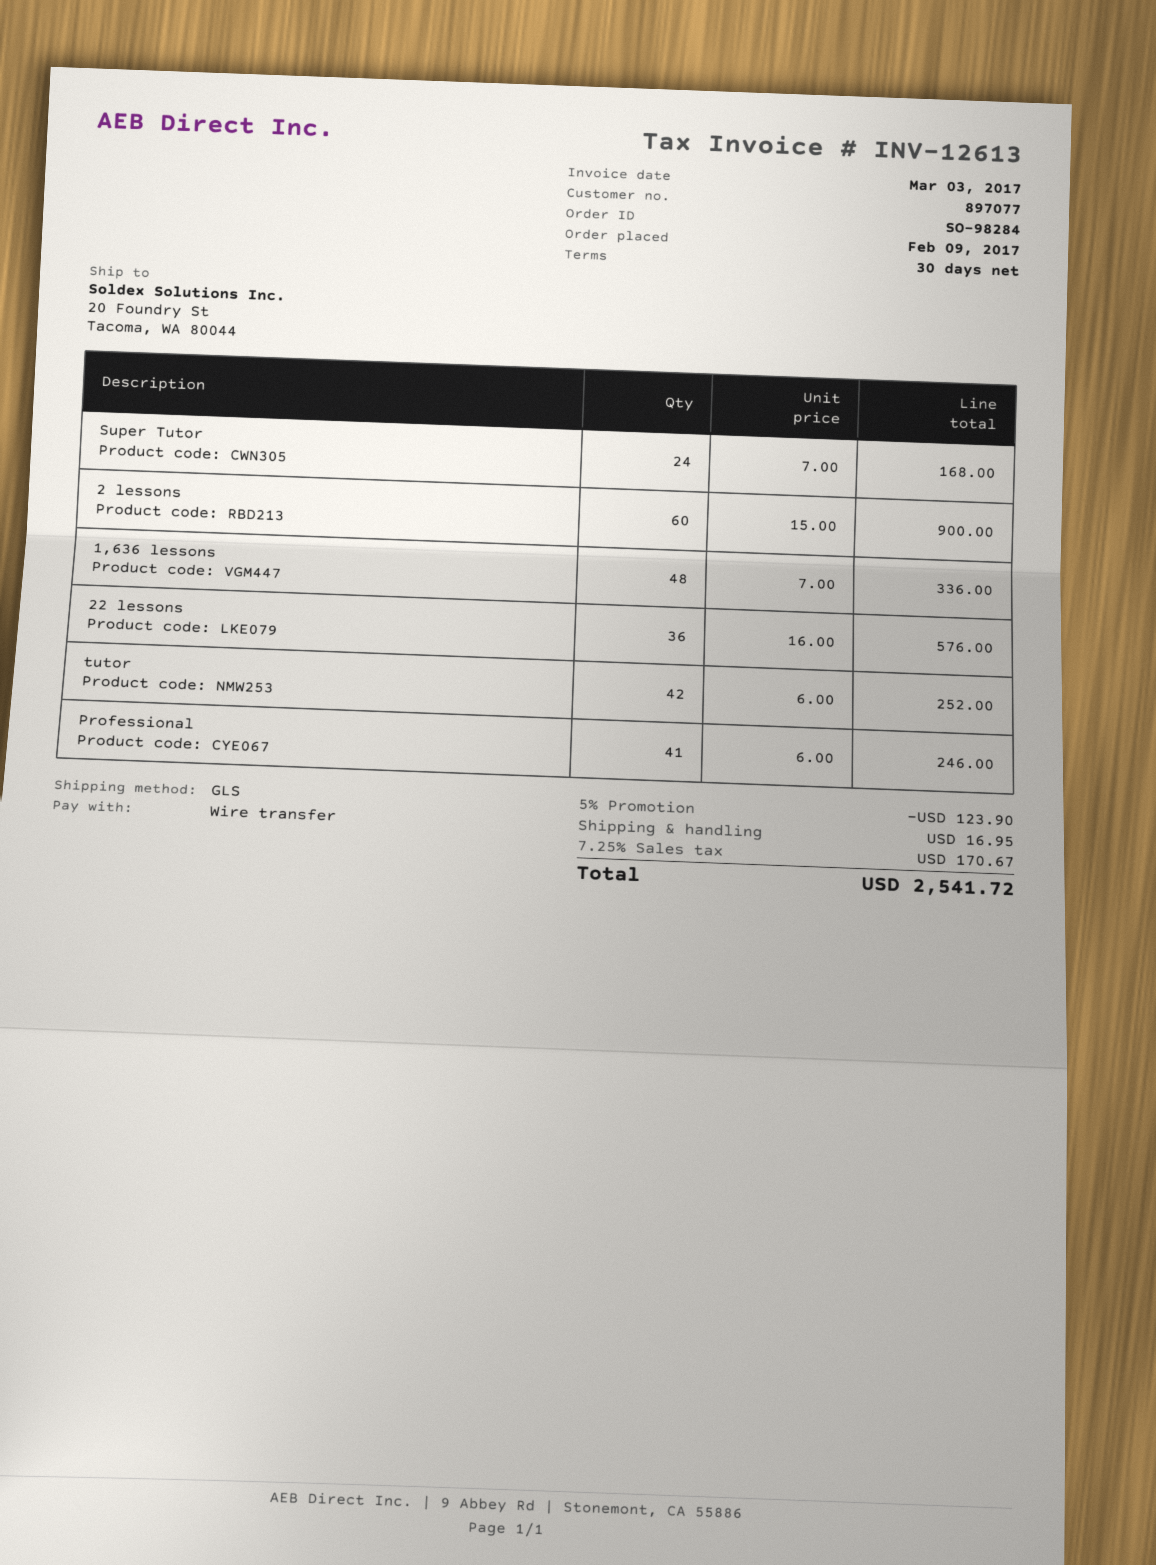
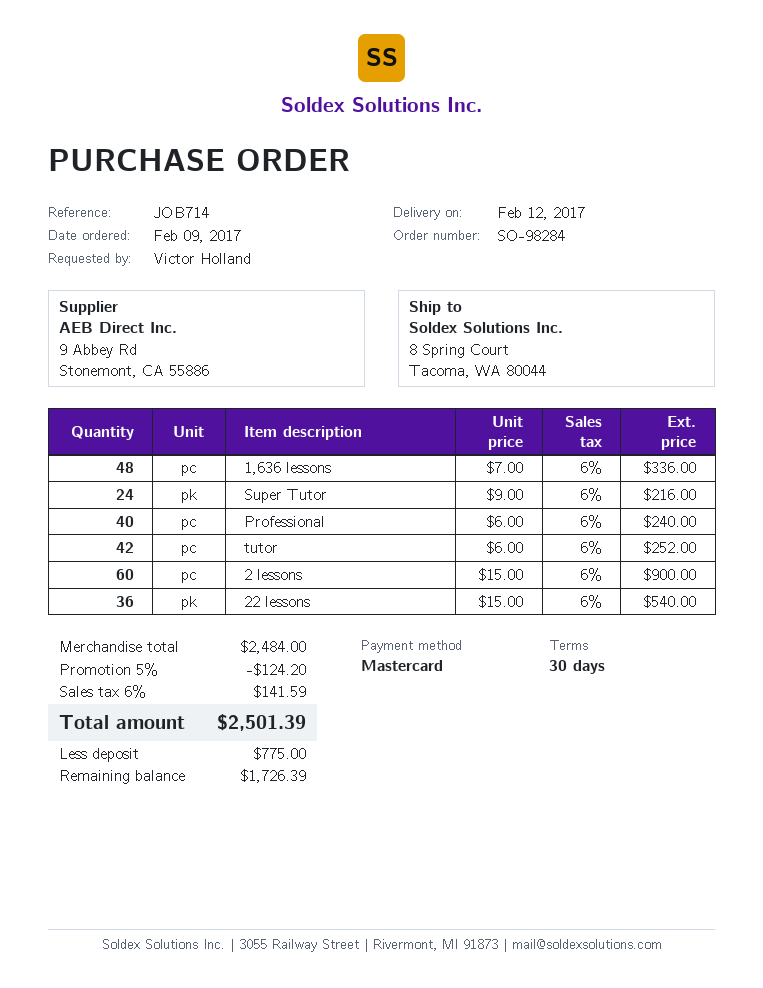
payment method: bank transfer -> Mastercard
ship to: 20 Foundry St, Tacoma, WA 80044 -> 8 Spring Court, Tacoma, WA 80044
Super Tutor: 24 x 7.00 = 168.00 -> 24 x 9.00 = 216.00
22 lessons: 36 x 16.00 = 576.00 -> 36 x 15.00 = 540.00
Professional: 41 x 6.00 = 246.00 -> 40 x 6.00 = 240.00
discount: 5% = 123.90 -> 5% = 124.20
shipping: 16.95 -> none
tax: 7.25% = 170.67 -> 6% = 141.59
total: 2541.72 -> 2501.39

